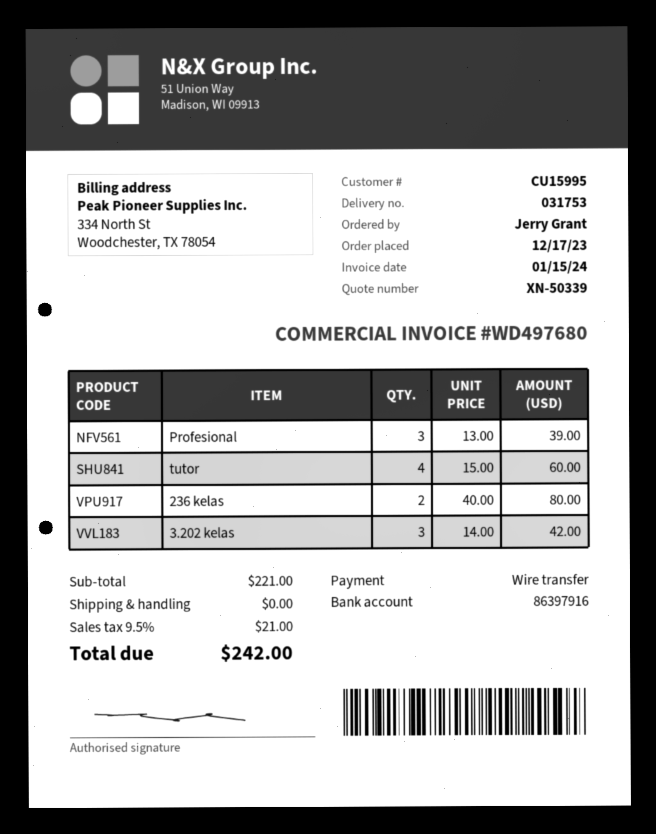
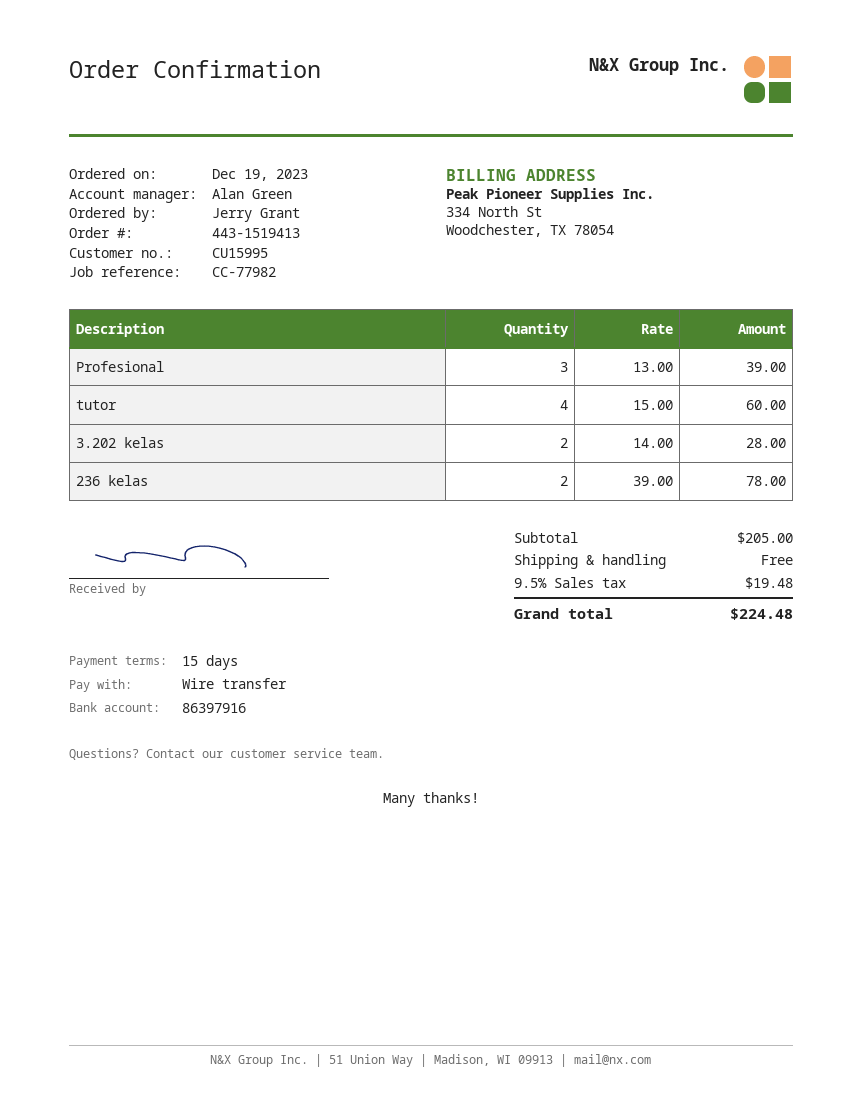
order date: 2023-12-17 -> 2023-12-19
236 kelas: 2 x 40.00 = 80.00 -> 2 x 39.00 = 78.00
3.202 kelas: 3 x 14.00 = 42.00 -> 2 x 14.00 = 28.00
subtotal: 221.00 -> 205.00
tax: 9.5% = 21.00 -> 9.5% = 19.48
total: 242.00 -> 224.48

